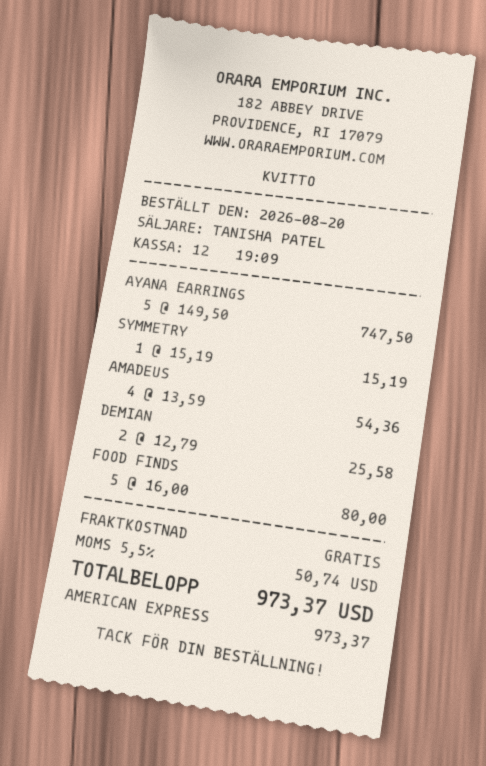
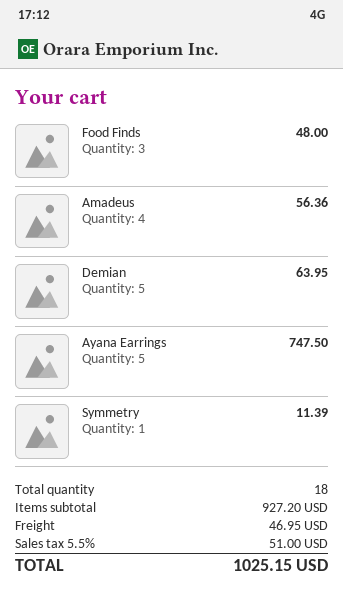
SYMMETRY: 1 for 15.19 -> 1 for 11.39
AMADEUS: 4 for 54.36 -> 4 for 56.36
DEMIAN: 2 for 25.58 -> 5 for 63.95
FOOD FINDS: 5 for 80.00 -> 3 for 48.00
shipping: 0.00 -> 46.95
tax: 5.5% = 50.74 -> 5.5% = 51.00
total: 973.37 -> 1025.15

